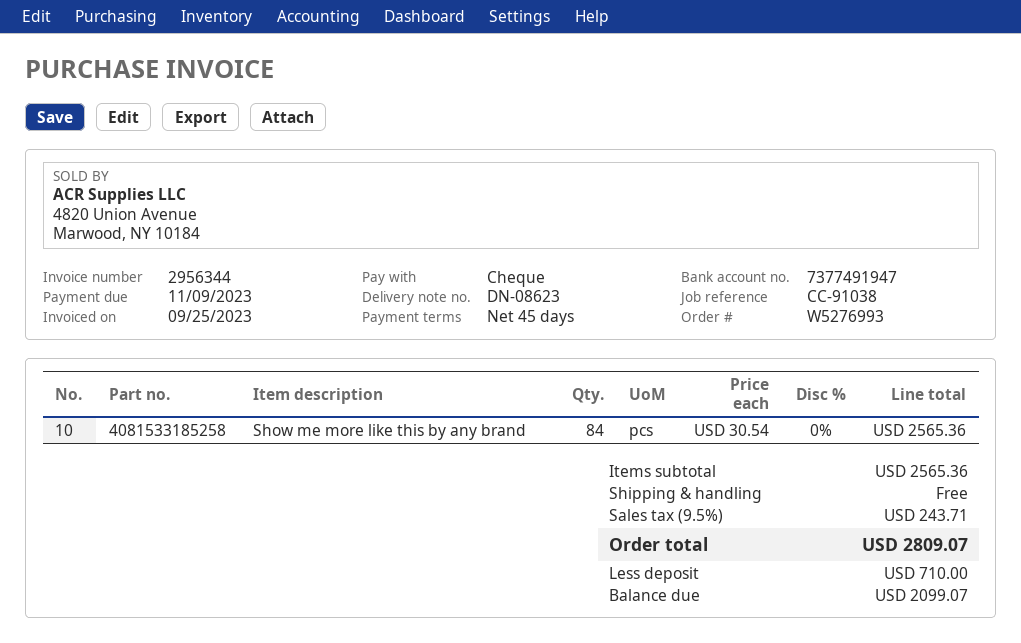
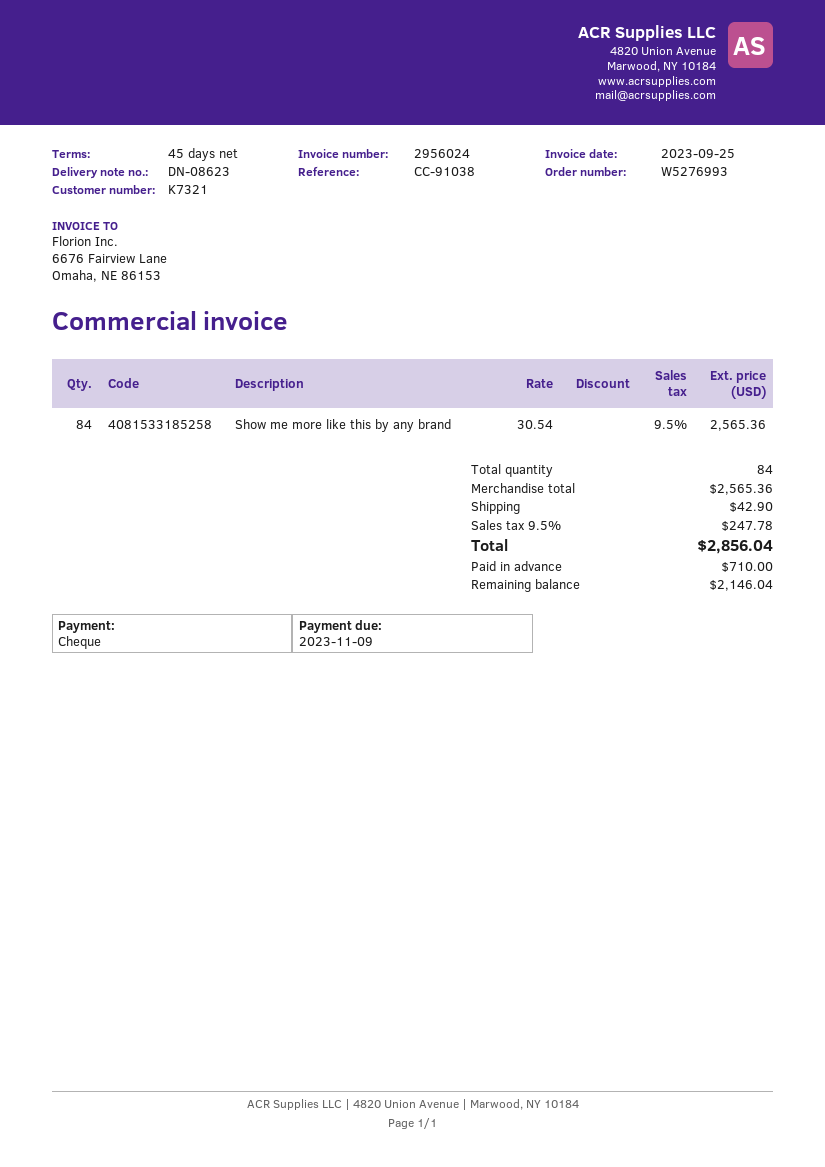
invoice number: 2956344 -> 2956024
shipping: 0.00 -> 42.90
tax: 9.5% = 243.71 -> 9.5% = 247.78
total: 2809.07 -> 2856.04
balance: 2099.07 -> 2146.04

